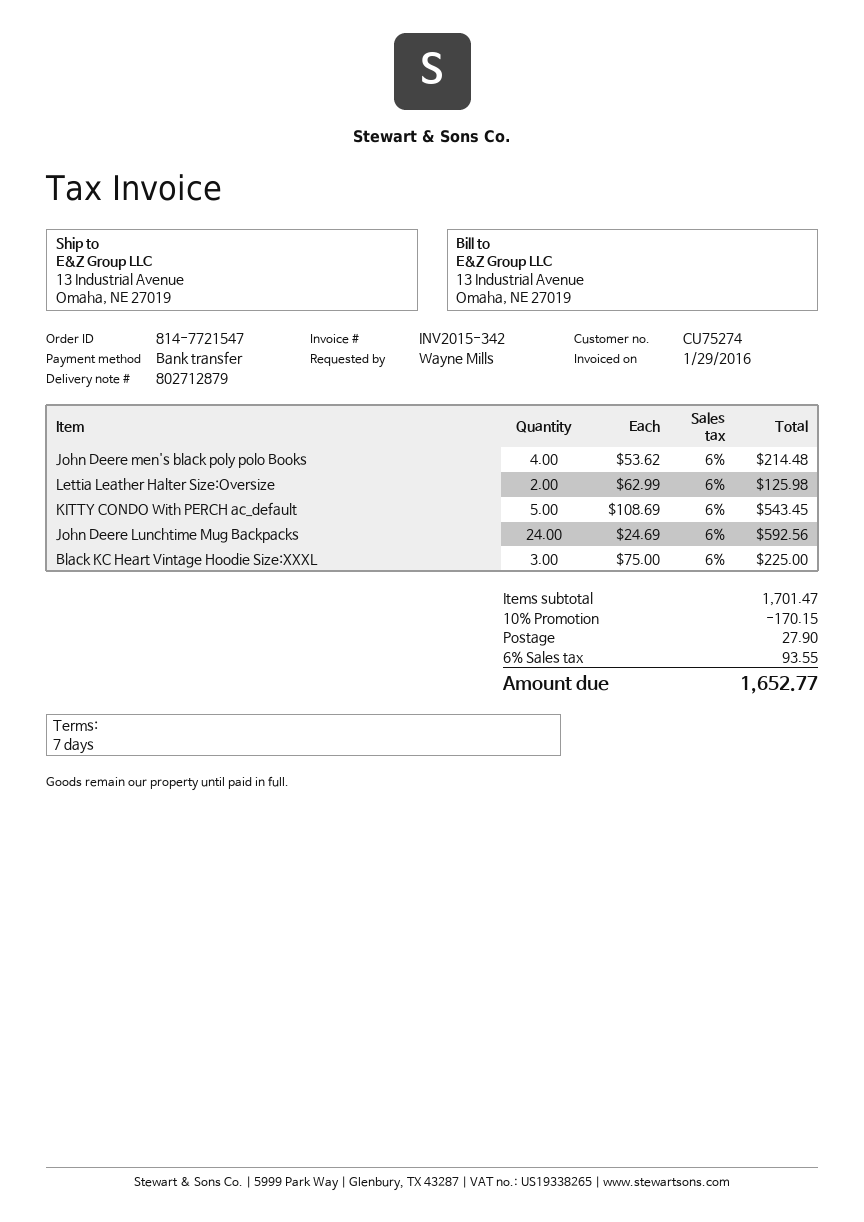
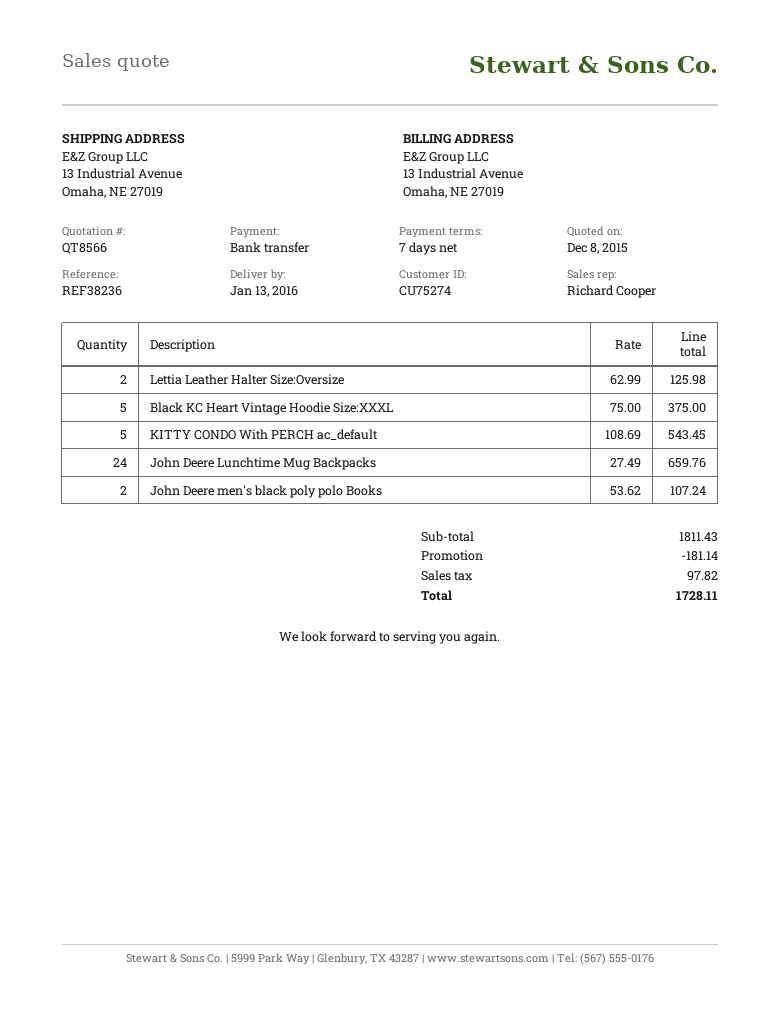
John Deere men's black poly polo Books: 4 x 53.62 = 214.48 -> 2 x 53.62 = 107.24
John Deere Lunchtime Mug Backpacks: 24 x 24.69 = 592.56 -> 24 x 27.49 = 659.76
Black KC Heart Vintage Hoodie Size:XXXL: 3 x 75.00 = 225.00 -> 5 x 75.00 = 375.00
subtotal: 1701.47 -> 1811.43
discount: 170.15 -> 181.14
shipping: 27.90 -> none
tax: 93.55 -> 97.82
total: 1652.77 -> 1728.11

